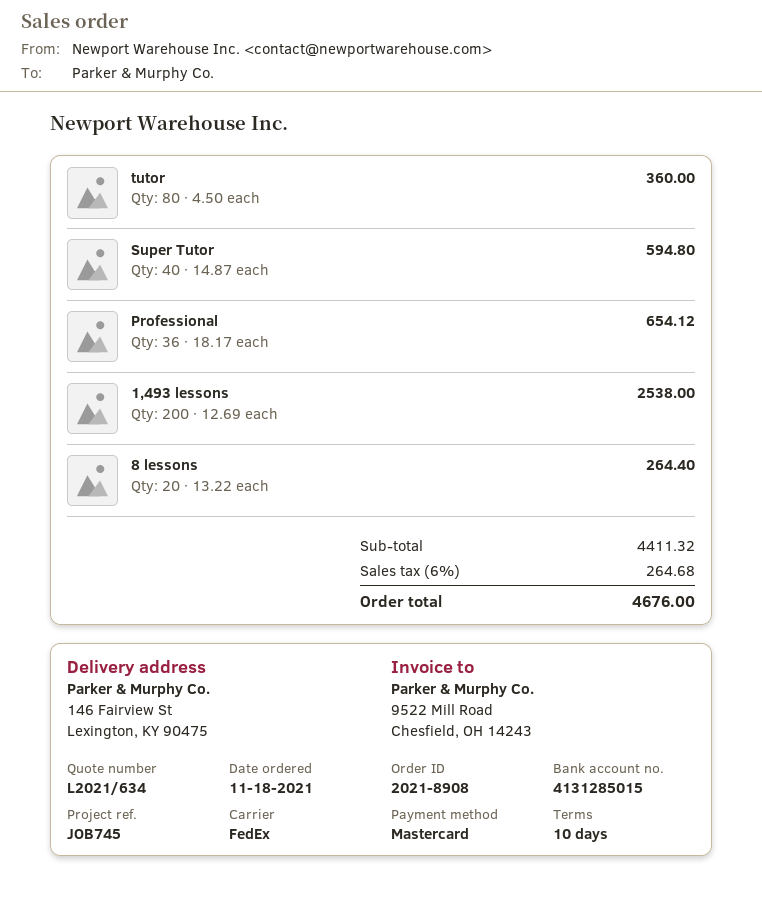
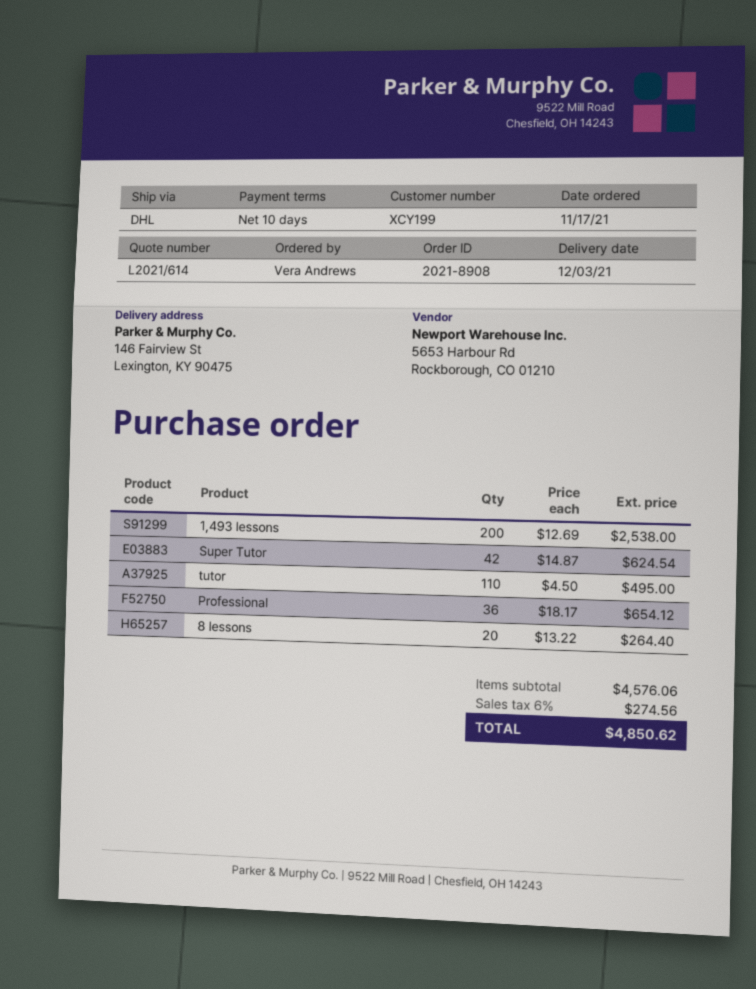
quote number: L2021/634 -> L2021/614
order date: 2021-11-18 -> 2021-11-17
shipping method: FedEx -> DHL
tutor: 80 x 4.50 = 360.00 -> 110 x 4.50 = 495.00
Super Tutor: 40 x 14.87 = 594.80 -> 42 x 14.87 = 624.54
subtotal: 4411.32 -> 4576.06
tax: 6% = 264.68 -> 6% = 274.56
total: 4676.00 -> 4850.62

